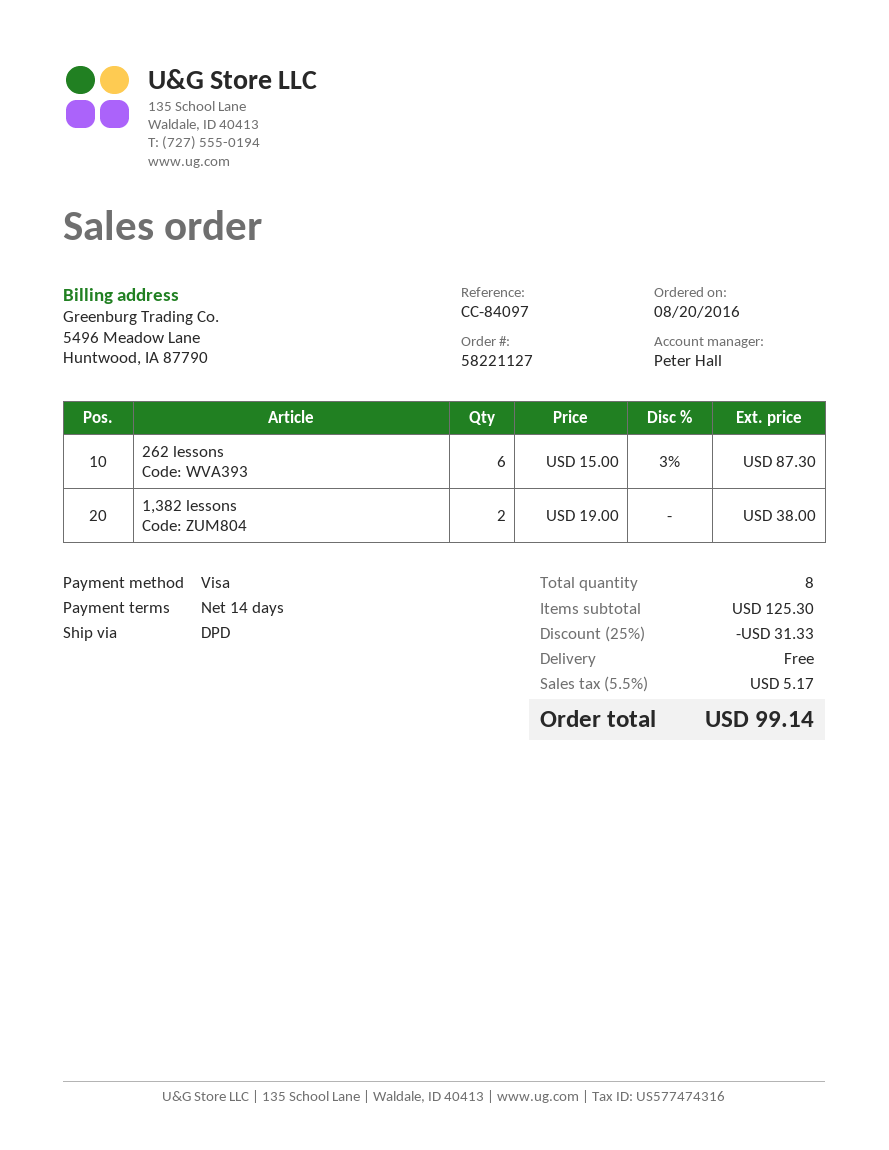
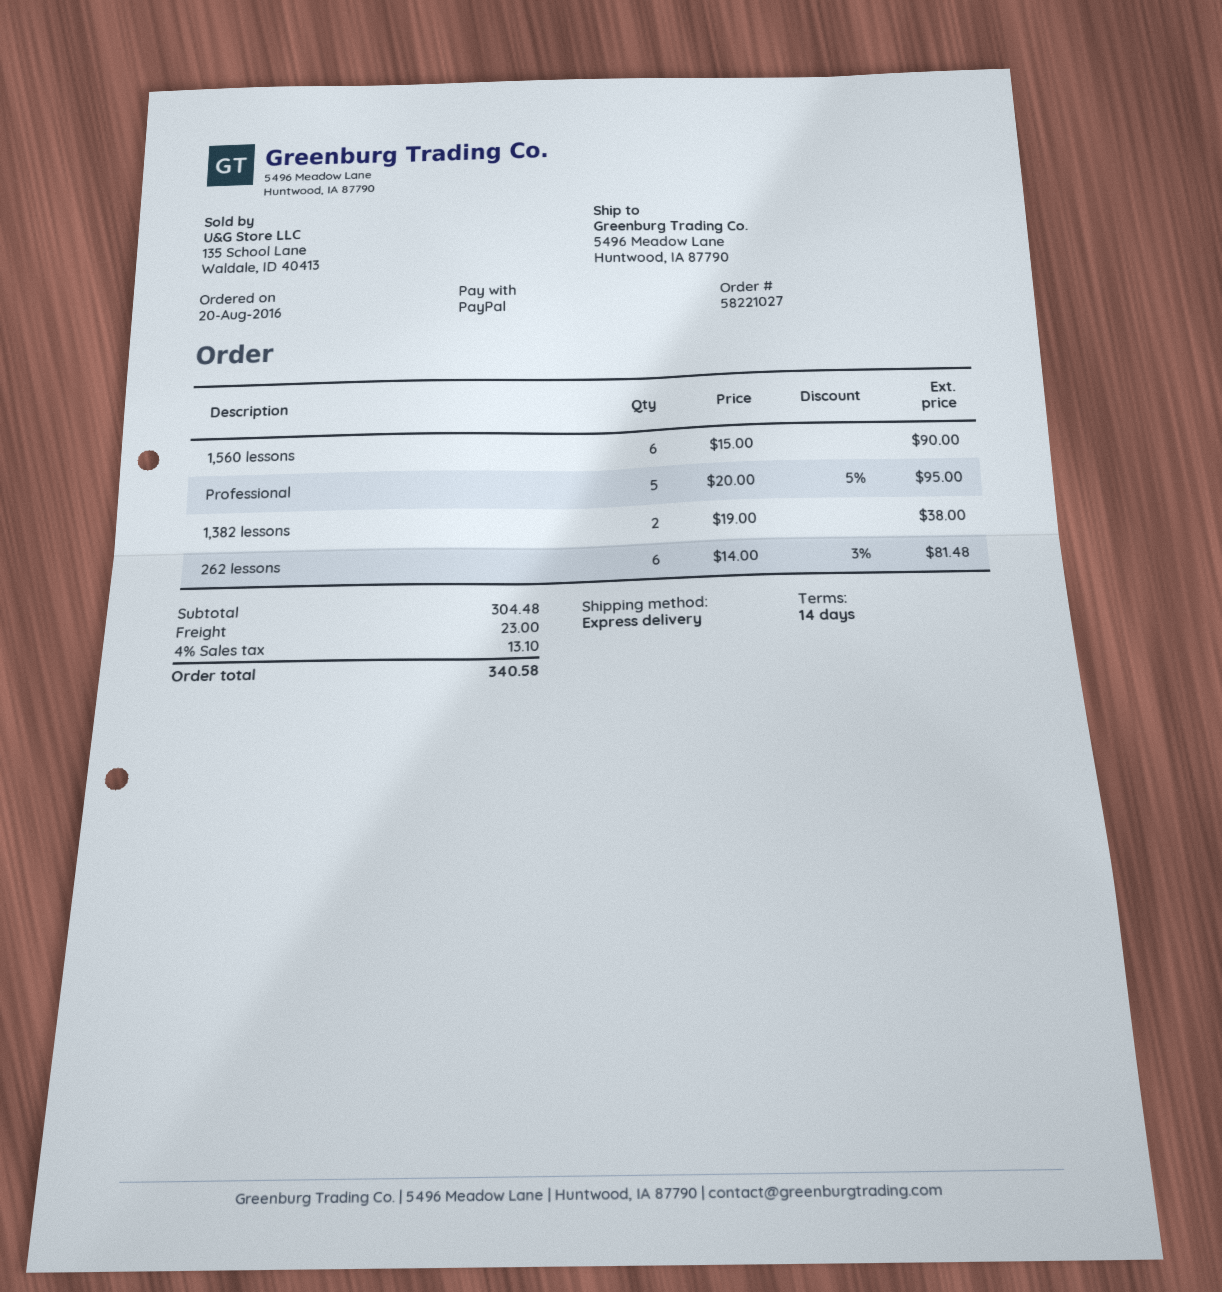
order number: 58221127 -> 58221027
payment method: Visa -> PayPal
shipping method: DPD -> express
262 lessons: 6 x 15.00 - 3% = 87.30 -> 6 x 14.00 - 3% = 81.48
1,560 lessons: none -> 6 x 15.00 = 90.00
Professional: none -> 5 x 20.00 - 5% = 95.00
subtotal: 125.30 -> 304.48
discount: 25% = 31.33 -> none
shipping: 0.00 -> 23.00
tax: 5.5% = 5.17 -> 4% = 13.10
total: 99.14 -> 340.58

